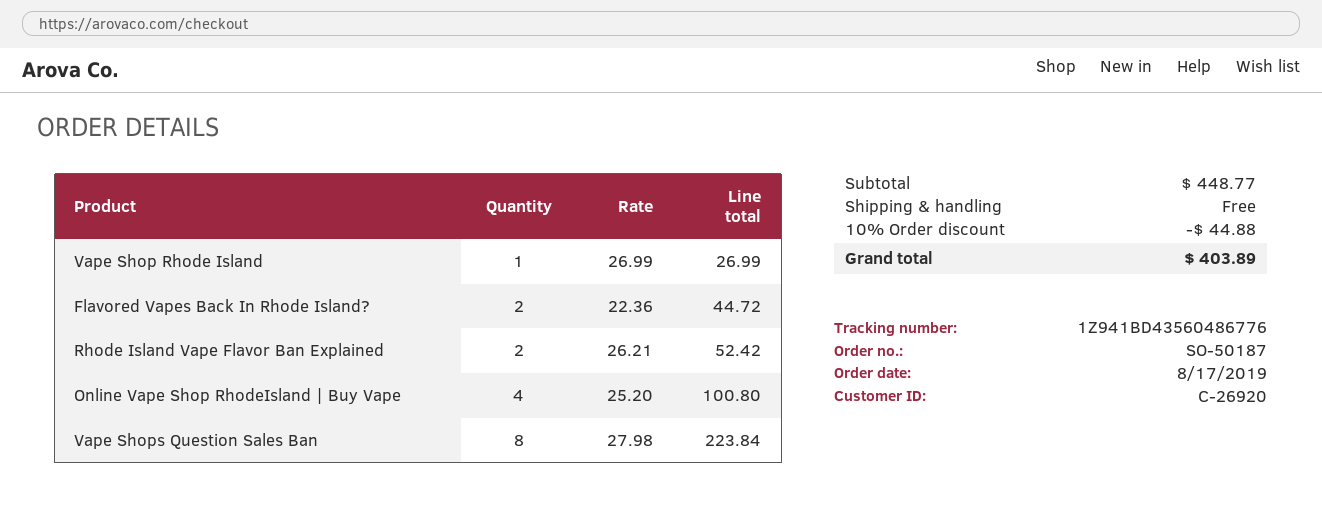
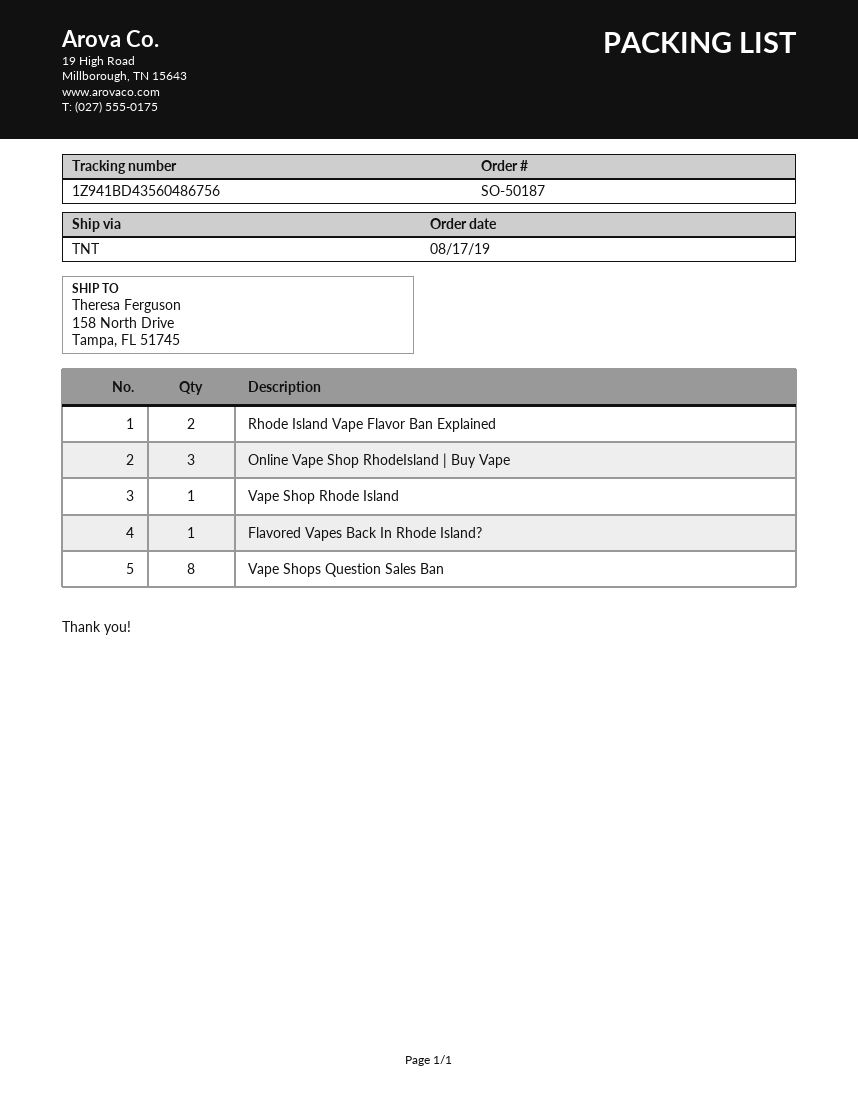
tracking number: 1Z941BD43560486776 -> 1Z941BD43560486756
Flavored Vapes Back In Rhode Island?: 2 -> 1
Online Vape Shop RhodeIsland | Buy Vape: 4 -> 3

